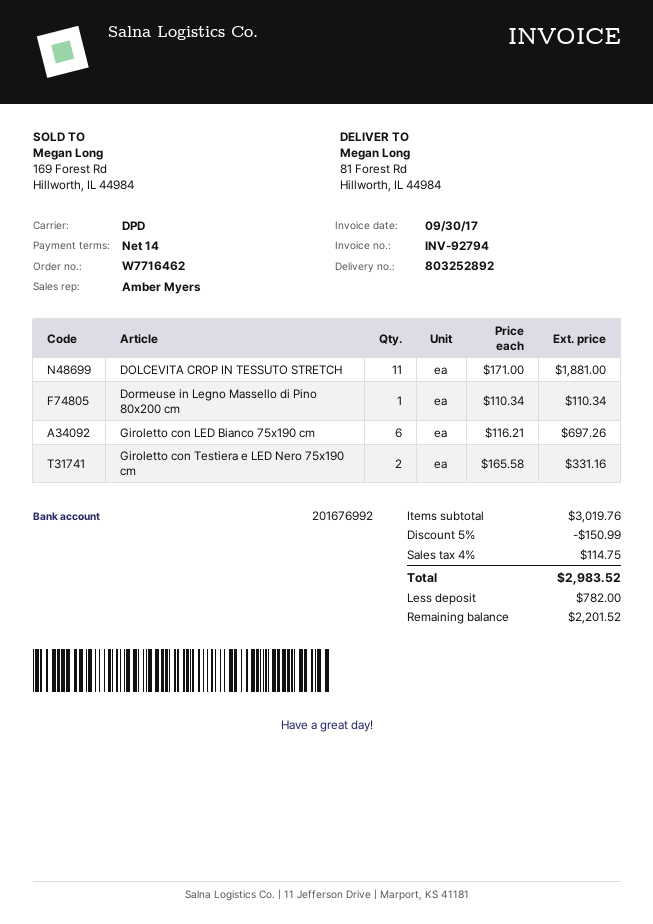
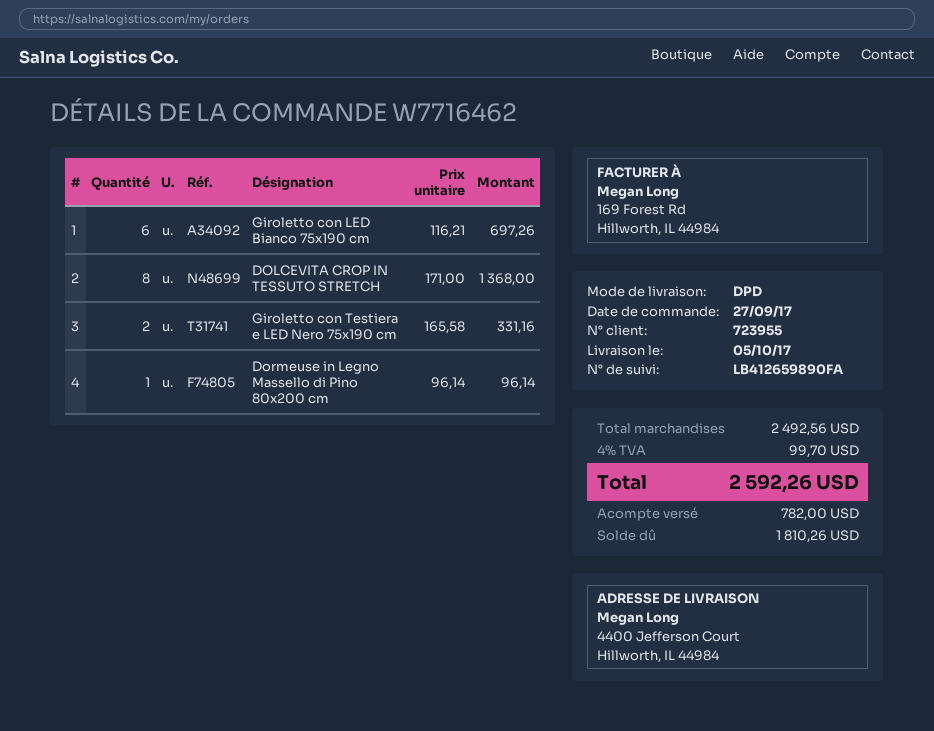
ship to: 81 Forest Rd, Hillworth, IL 44984 -> 4400 Jefferson Court, Hillworth, IL 44984
DOLCEVITA CROP IN TESSUTO STRETCH: 11 x 171.00 = 1881.00 -> 8 x 171.00 = 1368.00
Dormeuse in Legno Massello di Pino 80x200 cm: 1 x 110.34 = 110.34 -> 1 x 96.14 = 96.14
subtotal: 3019.76 -> 2492.56
discount: 5% = 150.99 -> none
tax: 4% = 114.75 -> 4% = 99.70
total: 2983.52 -> 2592.26
balance: 2201.52 -> 1810.26

